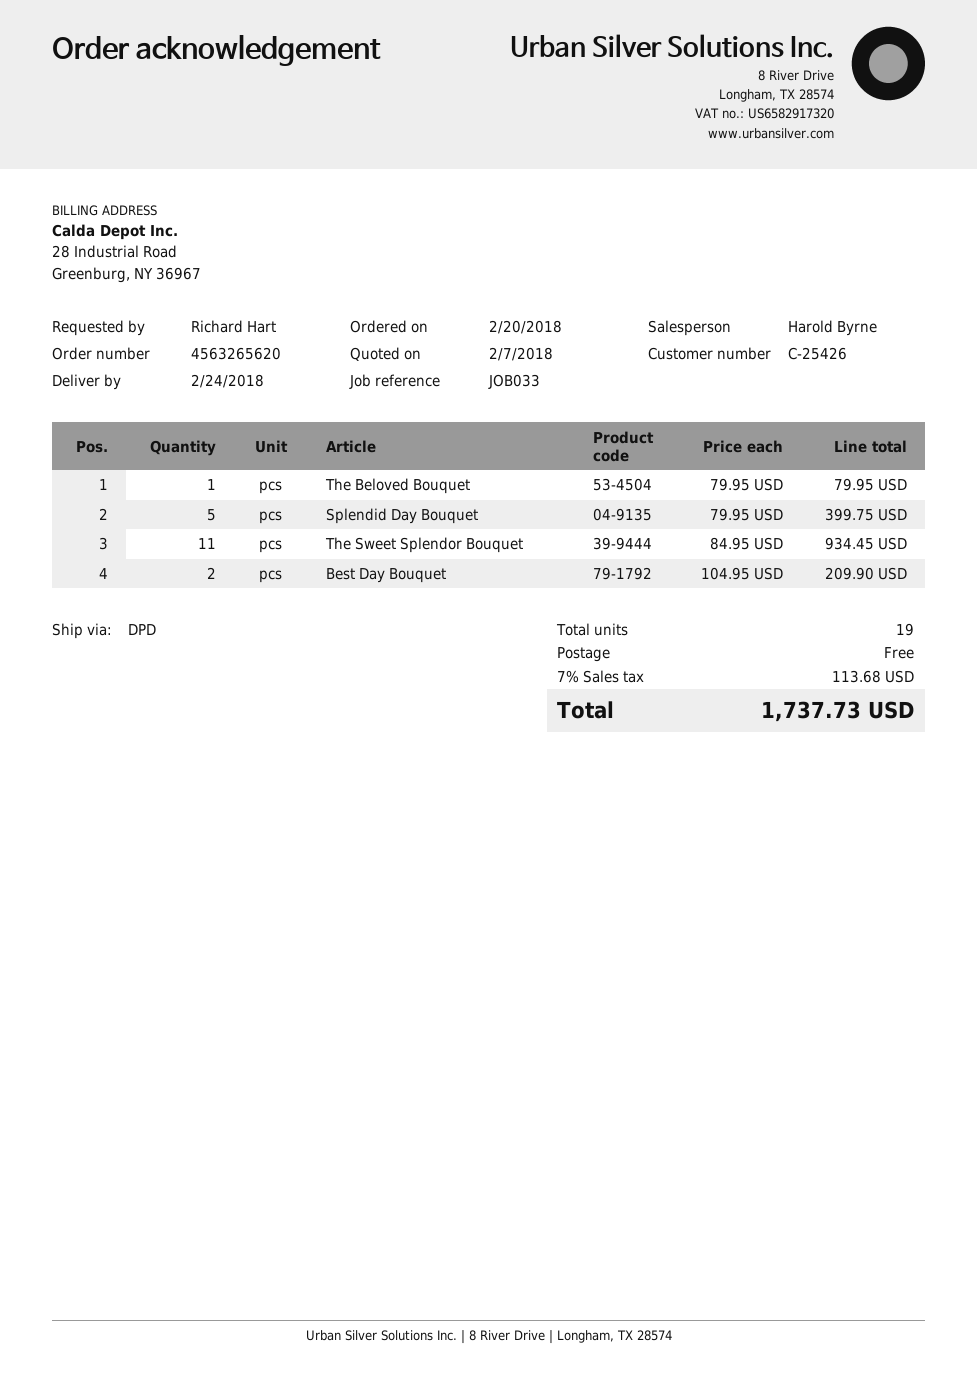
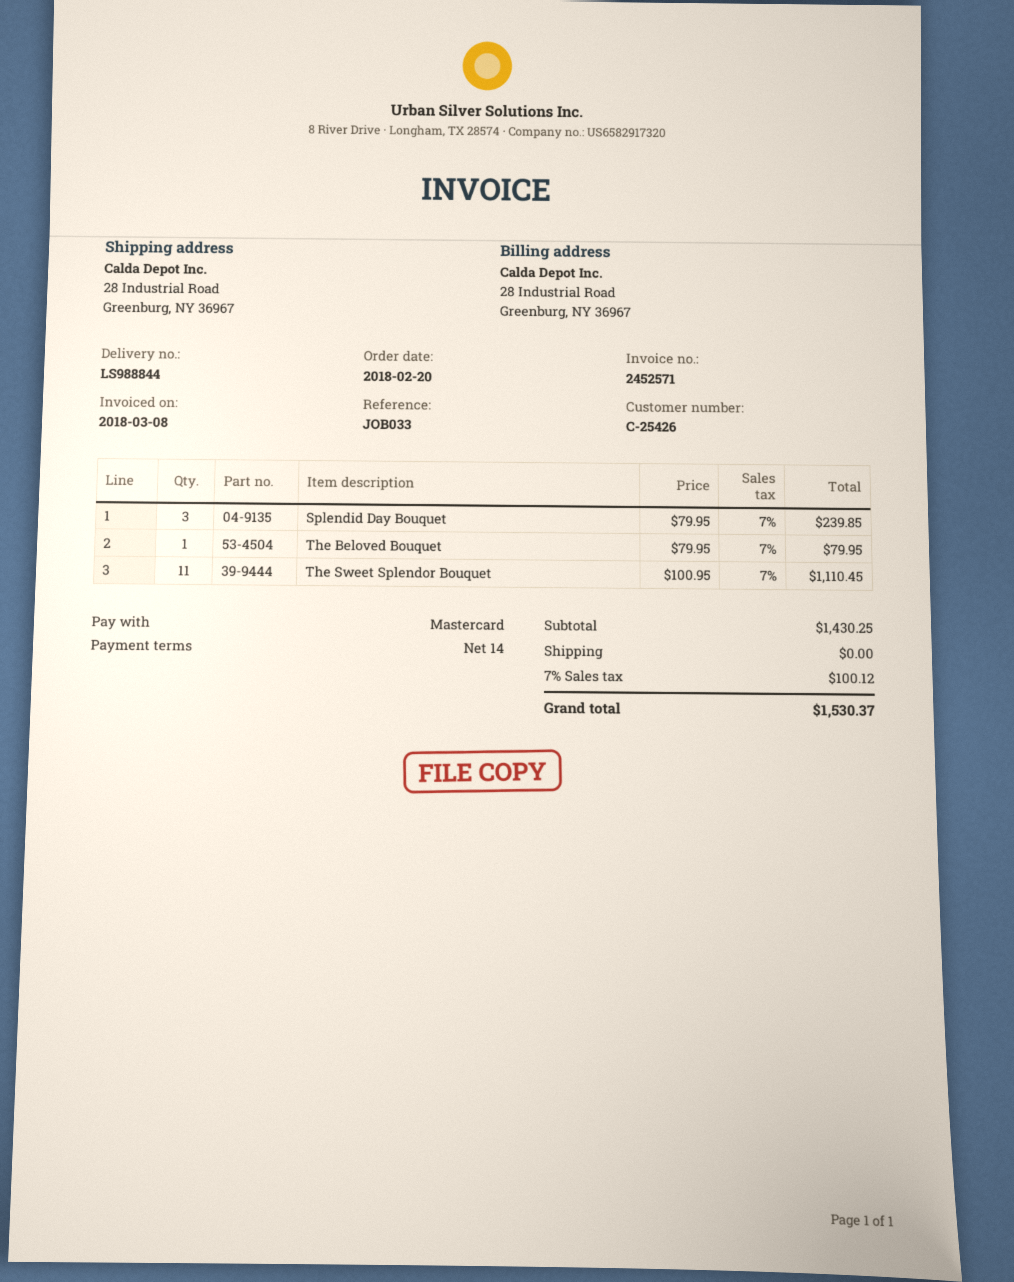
Splendid Day Bouquet: 5 x 79.95 = 399.75 -> 3 x 79.95 = 239.85
The Sweet Splendor Bouquet: 11 x 84.95 = 934.45 -> 11 x 100.95 = 1110.45
Best Day Bouquet: 2 x 104.95 = 209.90 -> none
tax: 7% = 113.68 -> 7% = 100.12
total: 1737.73 -> 1530.37

